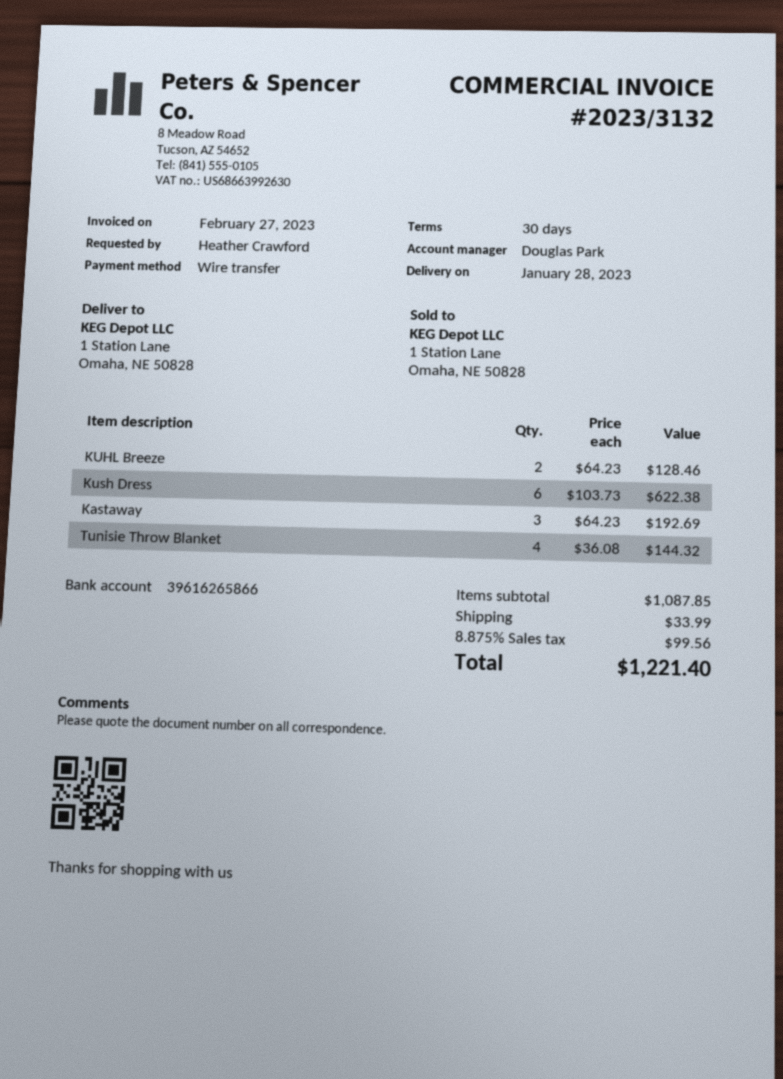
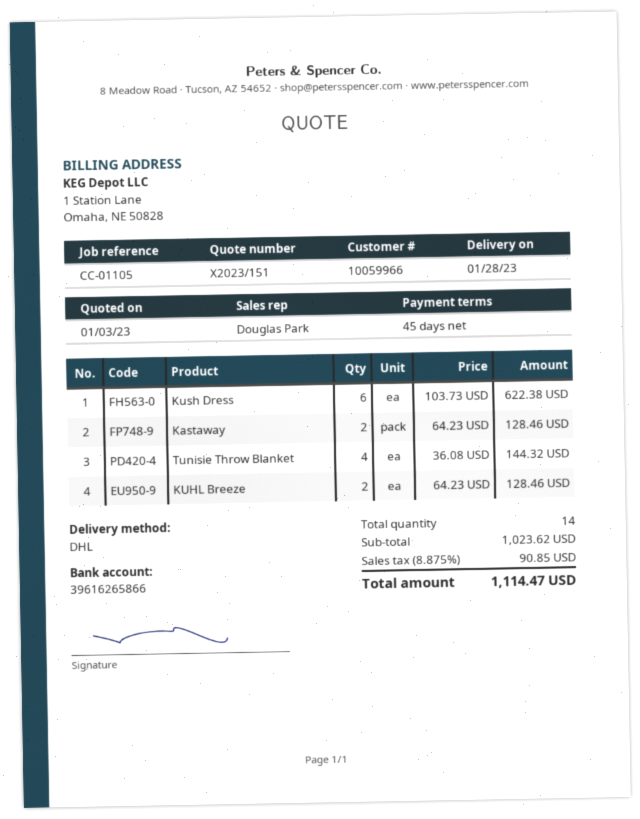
payment terms: 30 days -> 45 days
Kastaway: 3 x 64.23 = 192.69 -> 2 x 64.23 = 128.46
subtotal: 1087.85 -> 1023.62
shipping: 33.99 -> none
tax: 8.875% = 99.56 -> 8.875% = 90.85
total: 1221.40 -> 1114.47

